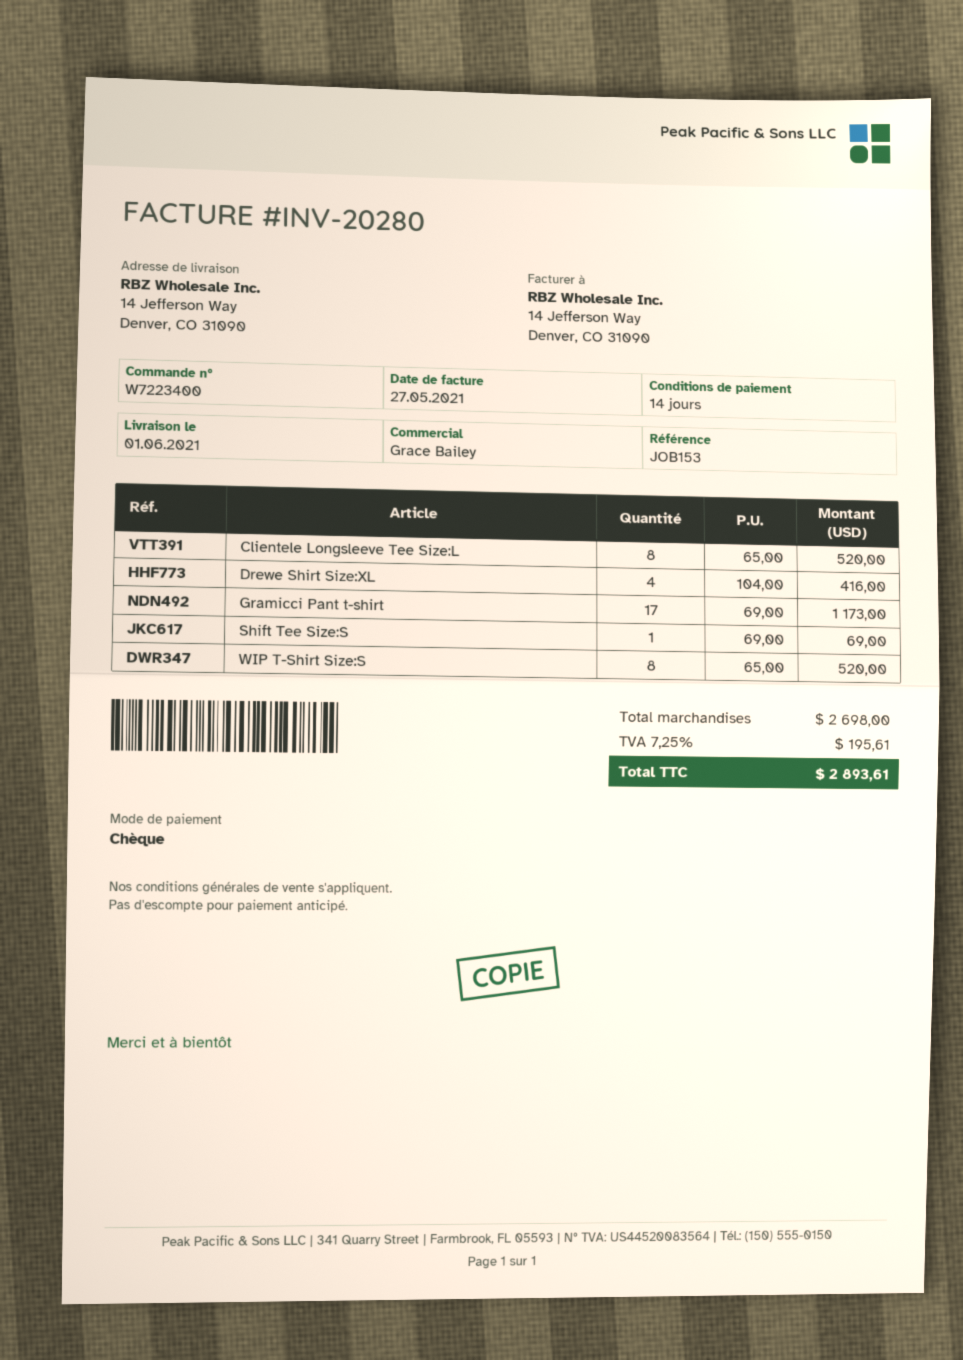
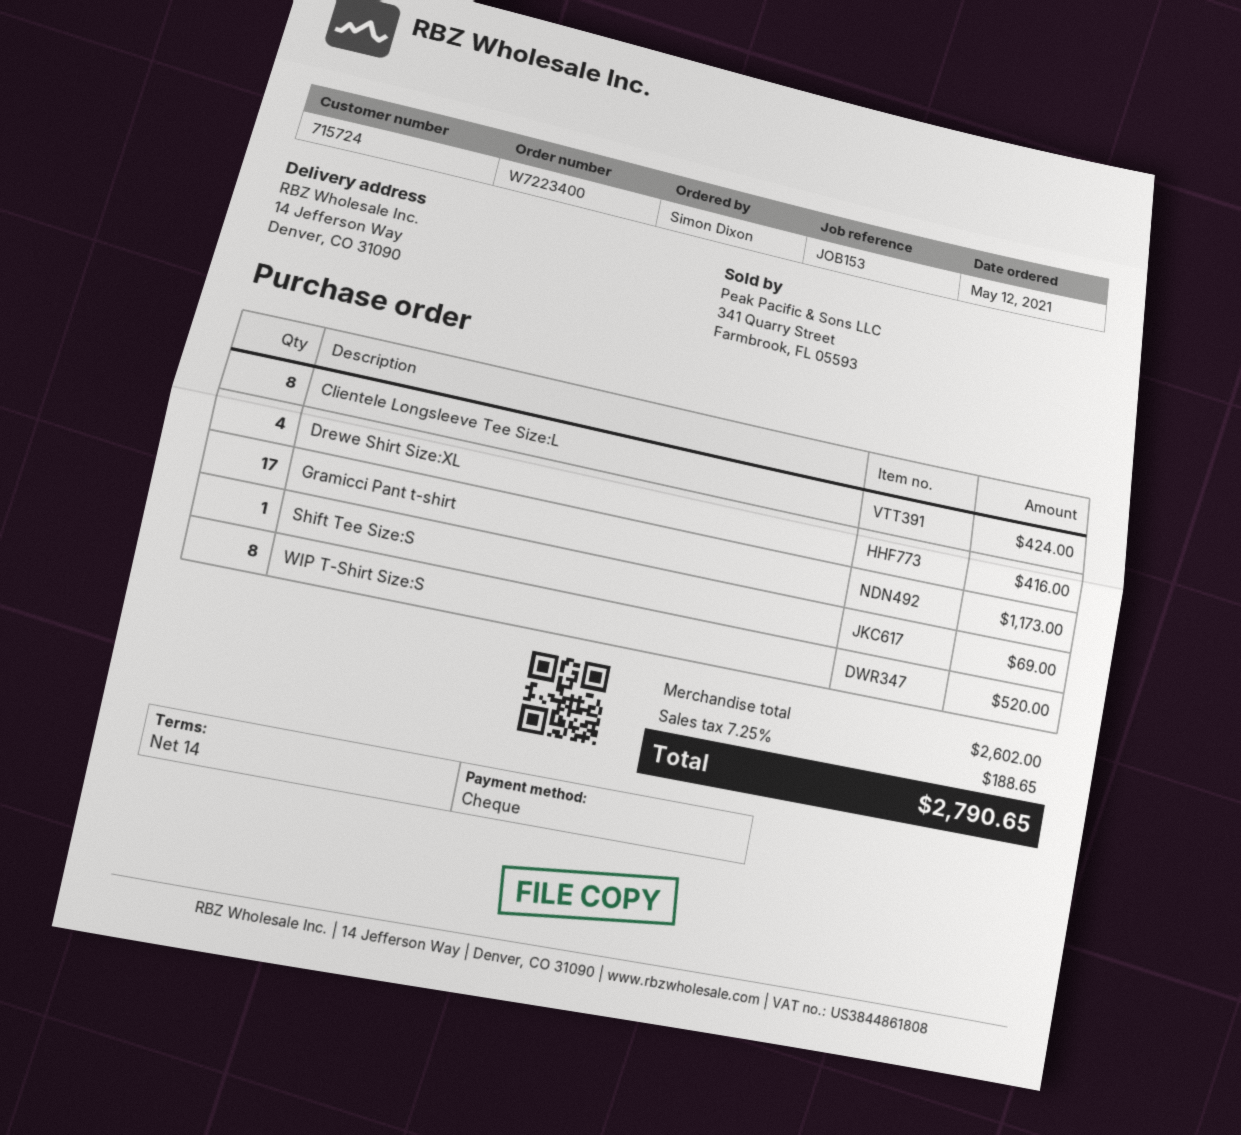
Clientele Longsleeve Tee Size:L: 8 for 520.00 -> 8 for 424.00
subtotal: 2698.00 -> 2602.00
tax: 7.25% = 195.61 -> 7.25% = 188.65
total: 2893.61 -> 2790.65

